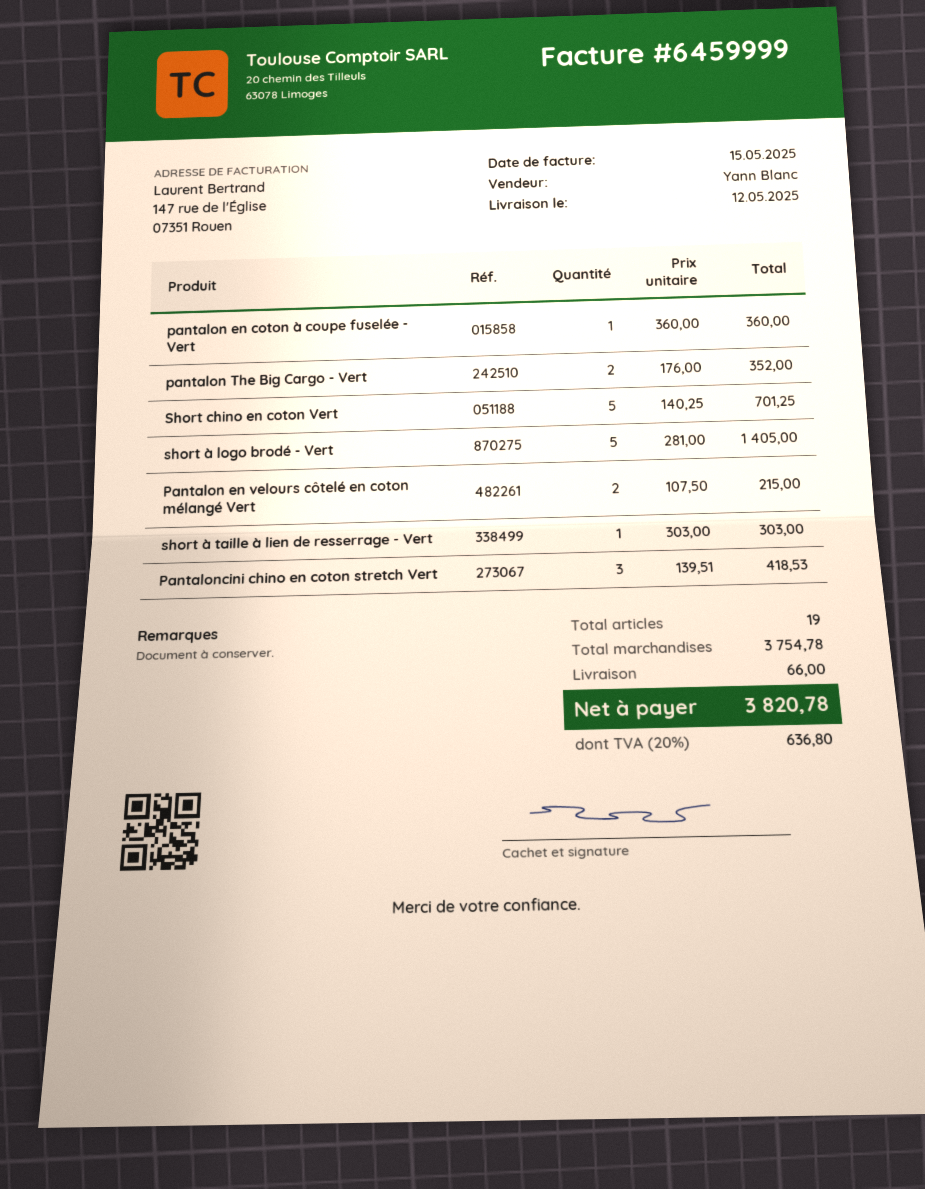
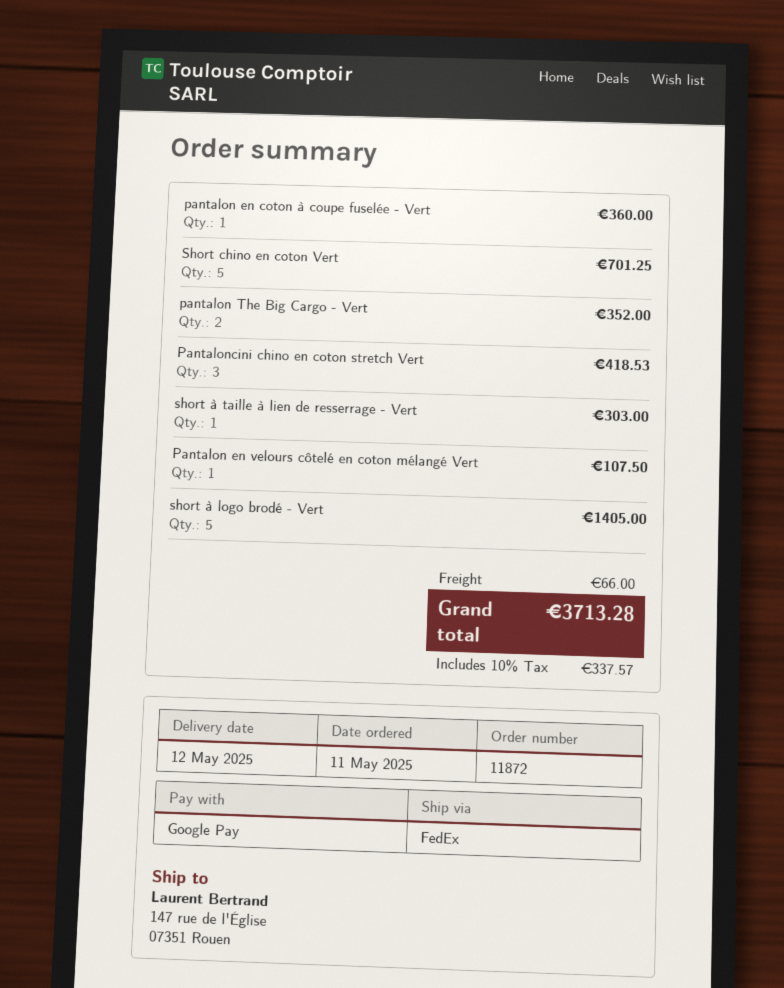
Pantalon en velours côtelé en coton mélangé Vert: 2 for 215.00 -> 1 for 107.50
tax: 20% = 636.80 -> 10% = 337.57
total: 3820.78 -> 3713.28

